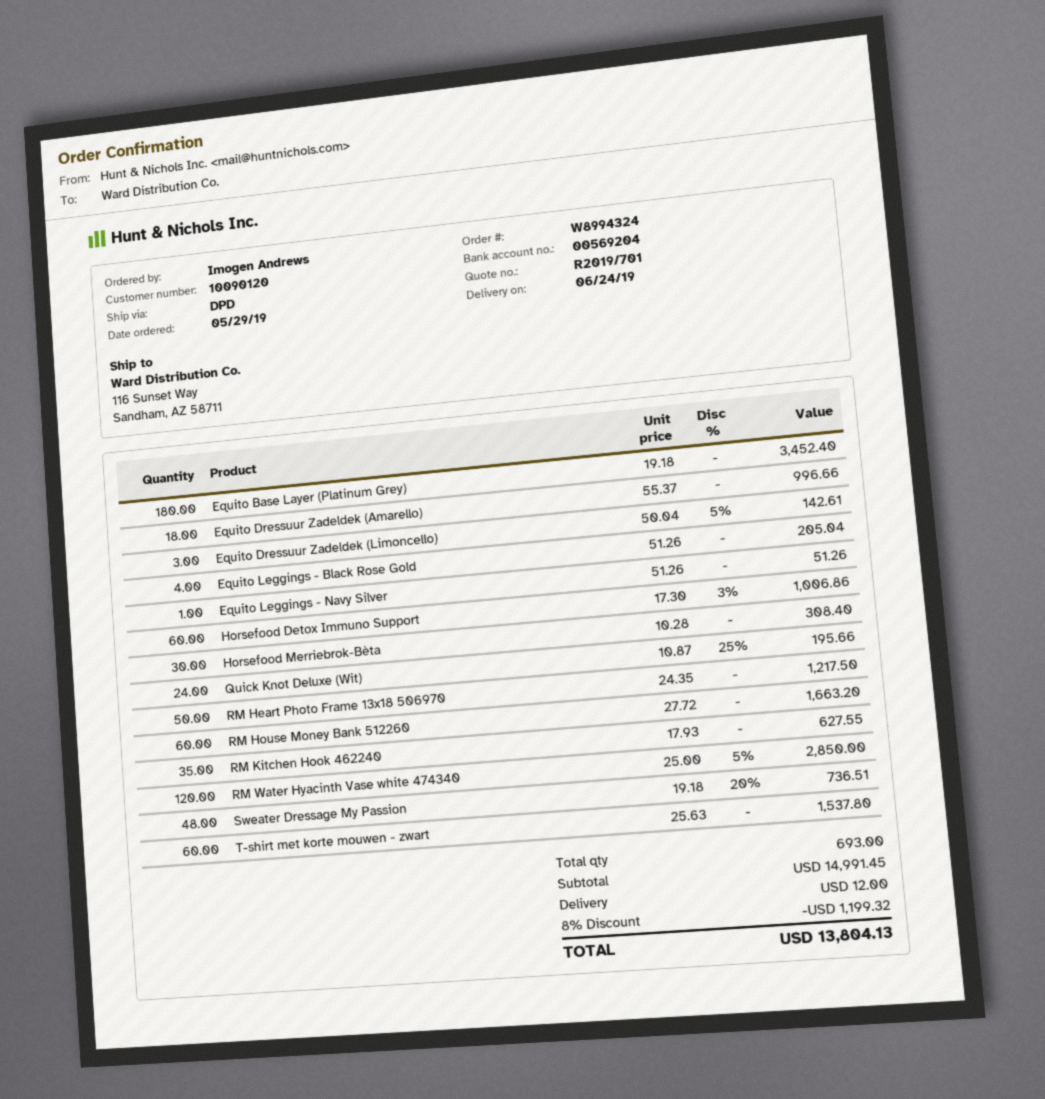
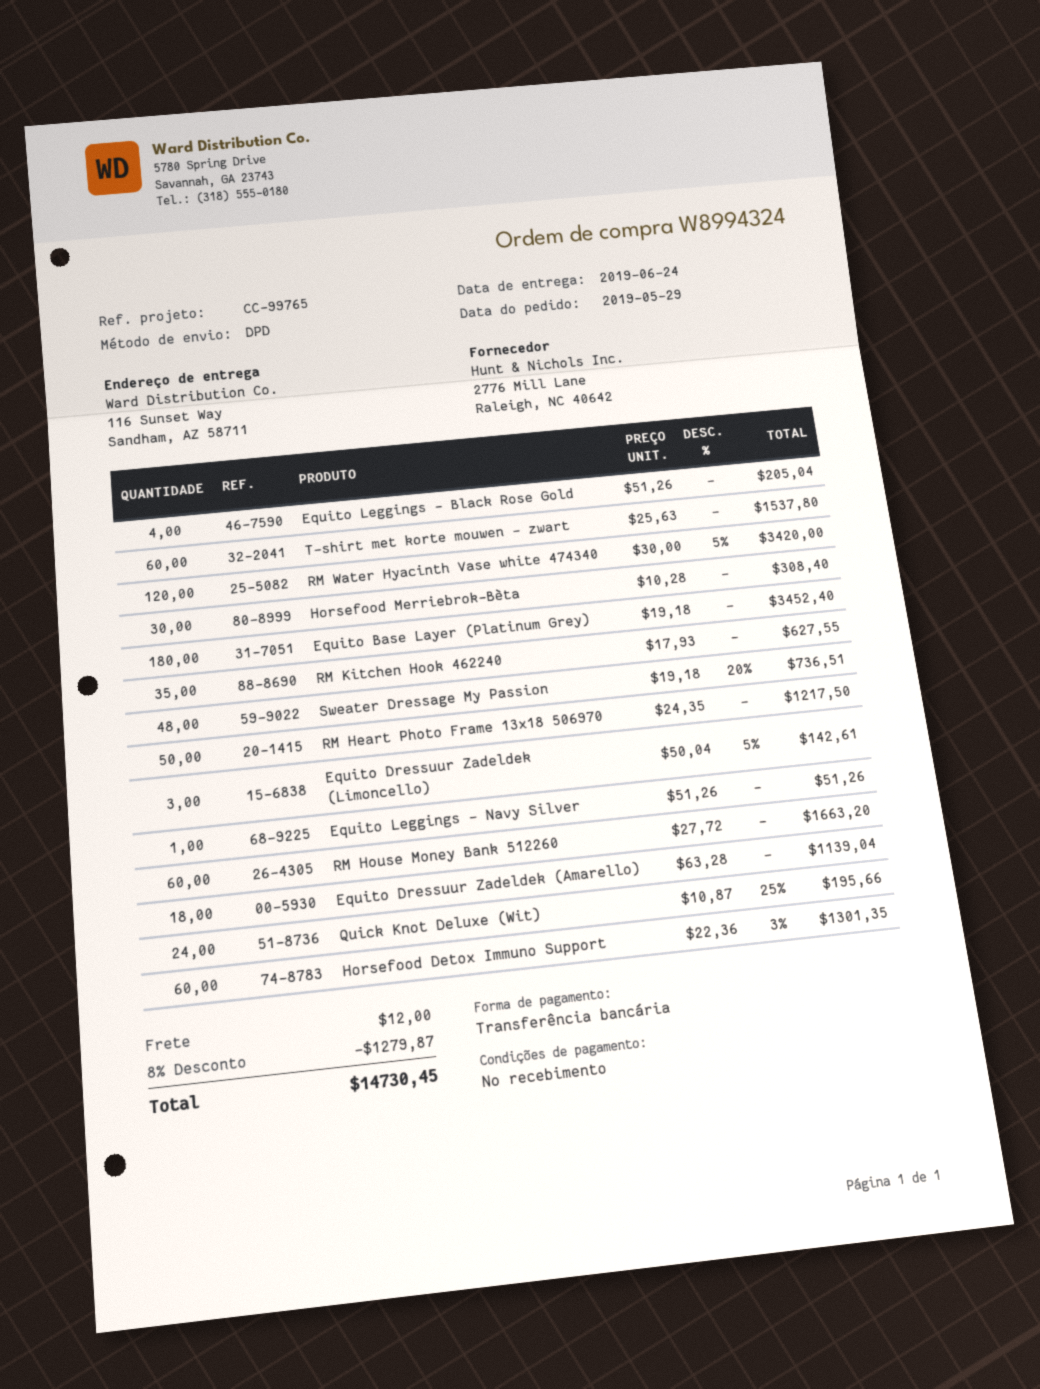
Equito Dressuur Zadeldek (Amarello): 18 x 55.37 = 996.66 -> 18 x 63.28 = 1139.04
Horsefood Detox Immuno Support: 60 x 17.30 - 3% = 1006.86 -> 60 x 22.36 - 3% = 1301.35
RM Water Hyacinth Vase white 474340: 120 x 25.00 - 5% = 2850.00 -> 120 x 30.00 - 5% = 3420.00
discount: 8% = 1199.32 -> 8% = 1279.87
total: 13804.13 -> 14730.45

